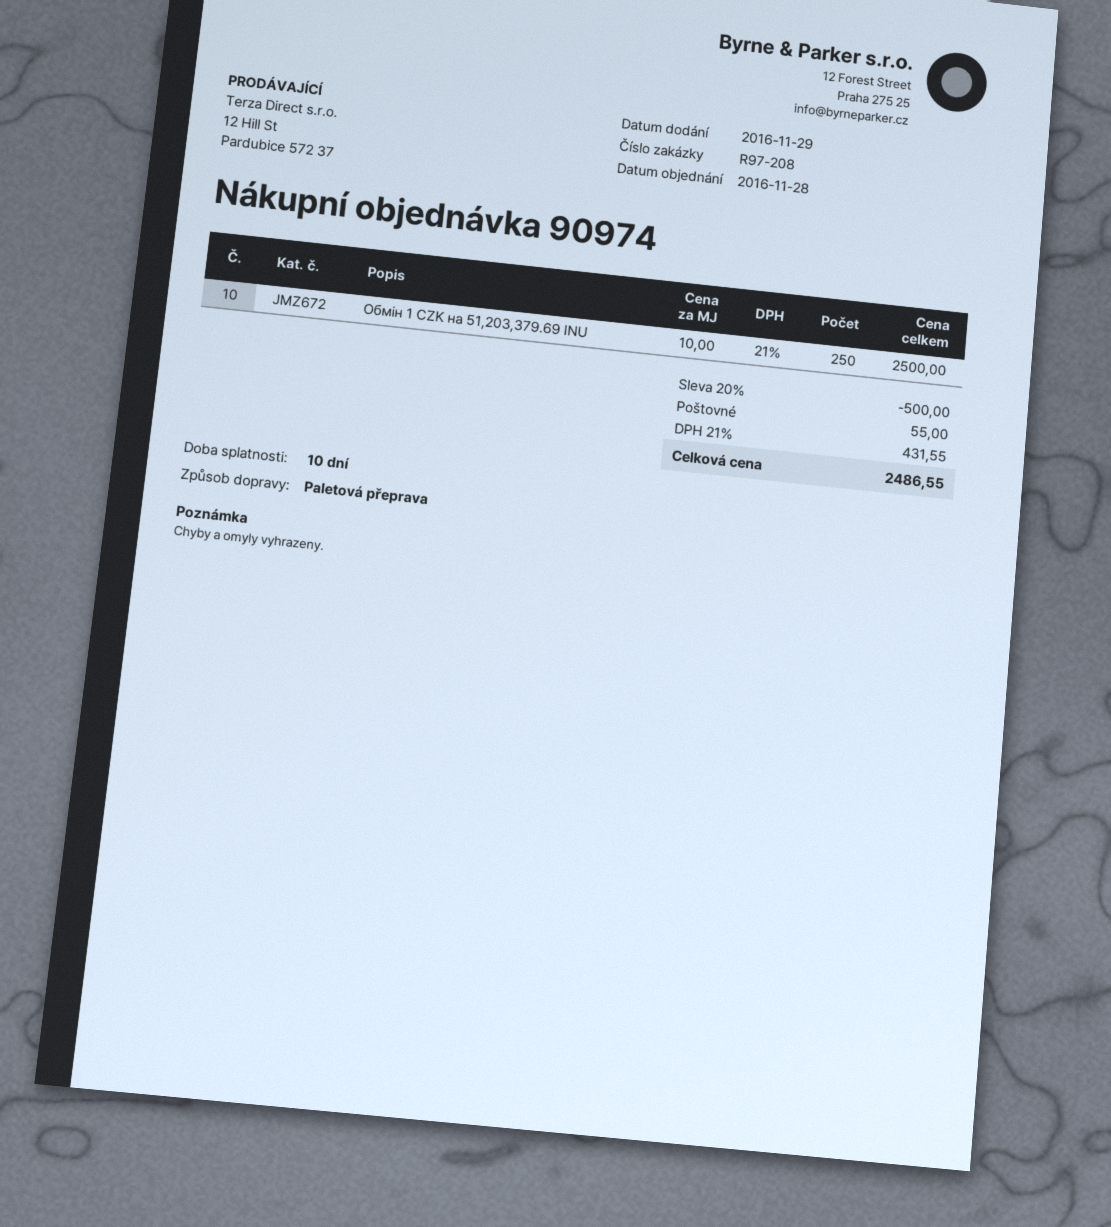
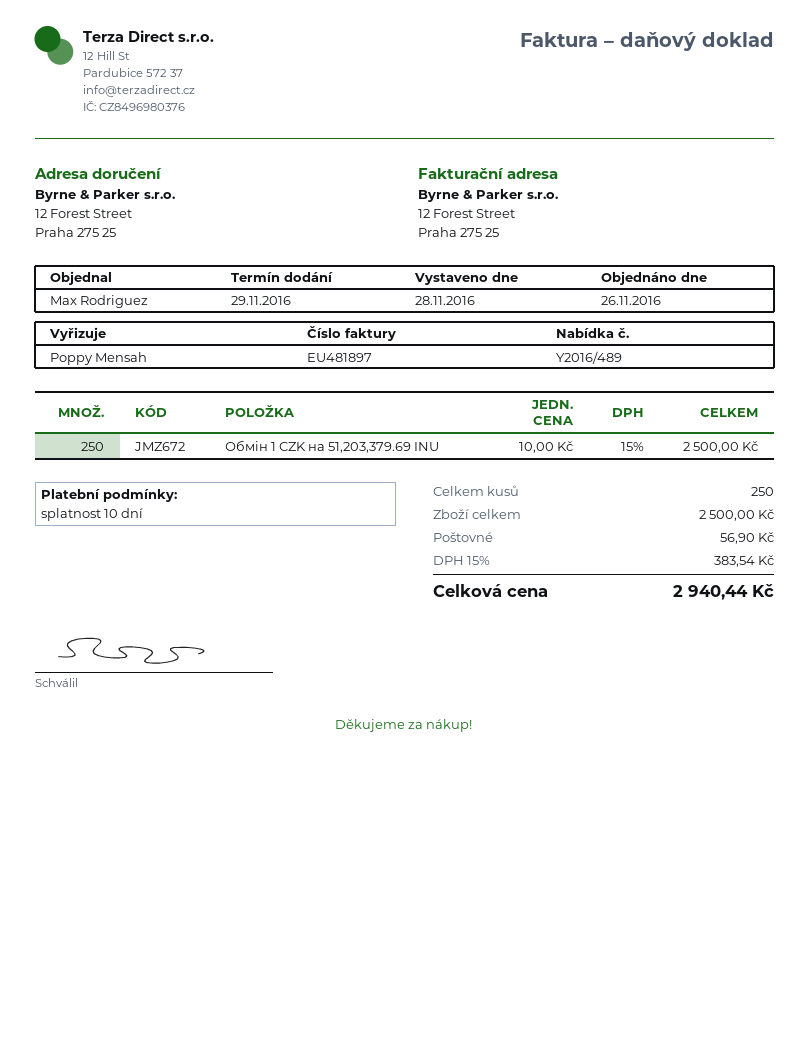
order date: 2016-11-28 -> 2016-11-26
discount: 20% = 500.00 -> none
shipping: 55.00 -> 56.90
tax: 21% = 431.55 -> 15% = 383.54
total: 2486.55 -> 2940.44

